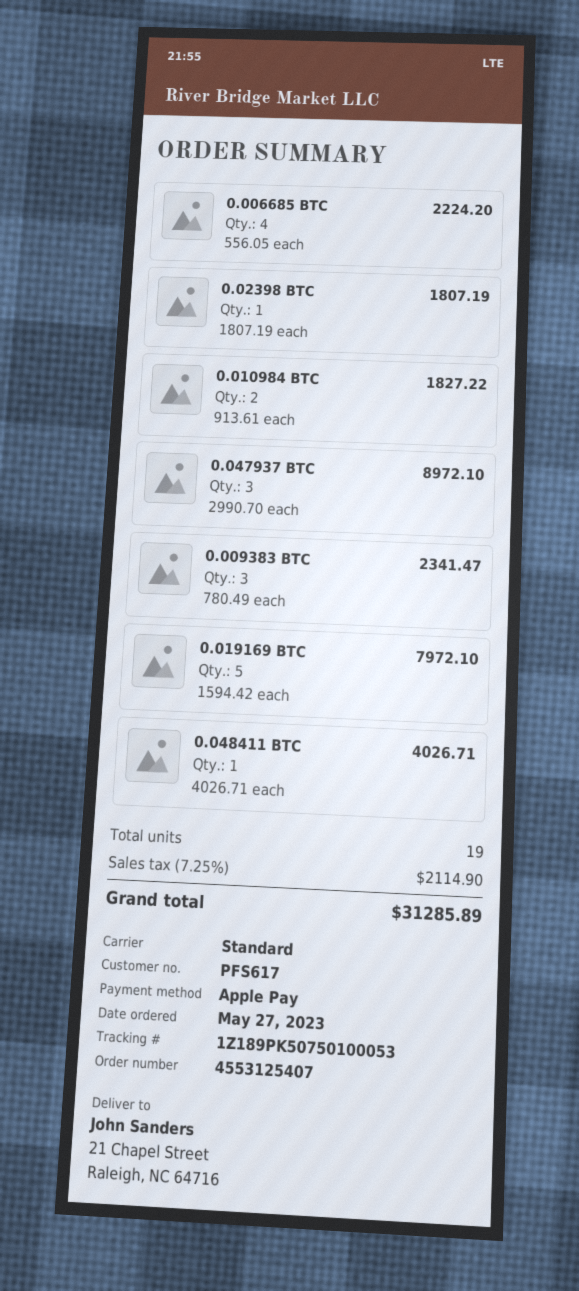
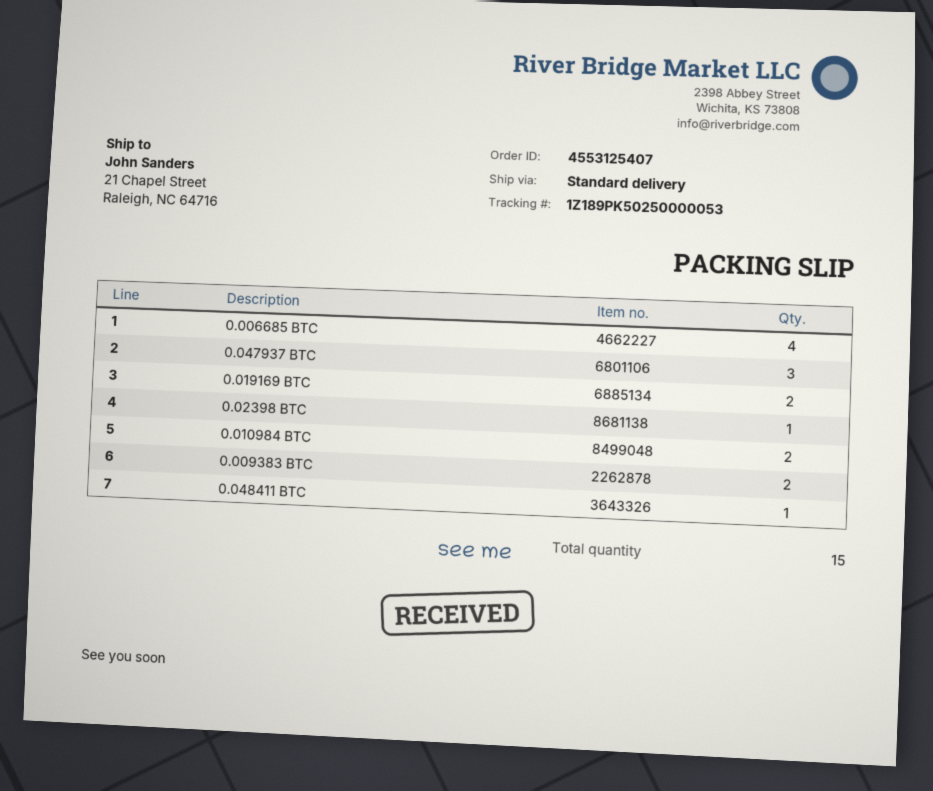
tracking number: 1Z189PK50750100053 -> 1Z189PK50250000053
0.009383 BTC: 3 -> 2
0.019169 BTC: 5 -> 2
total quantity: 19 -> 15

